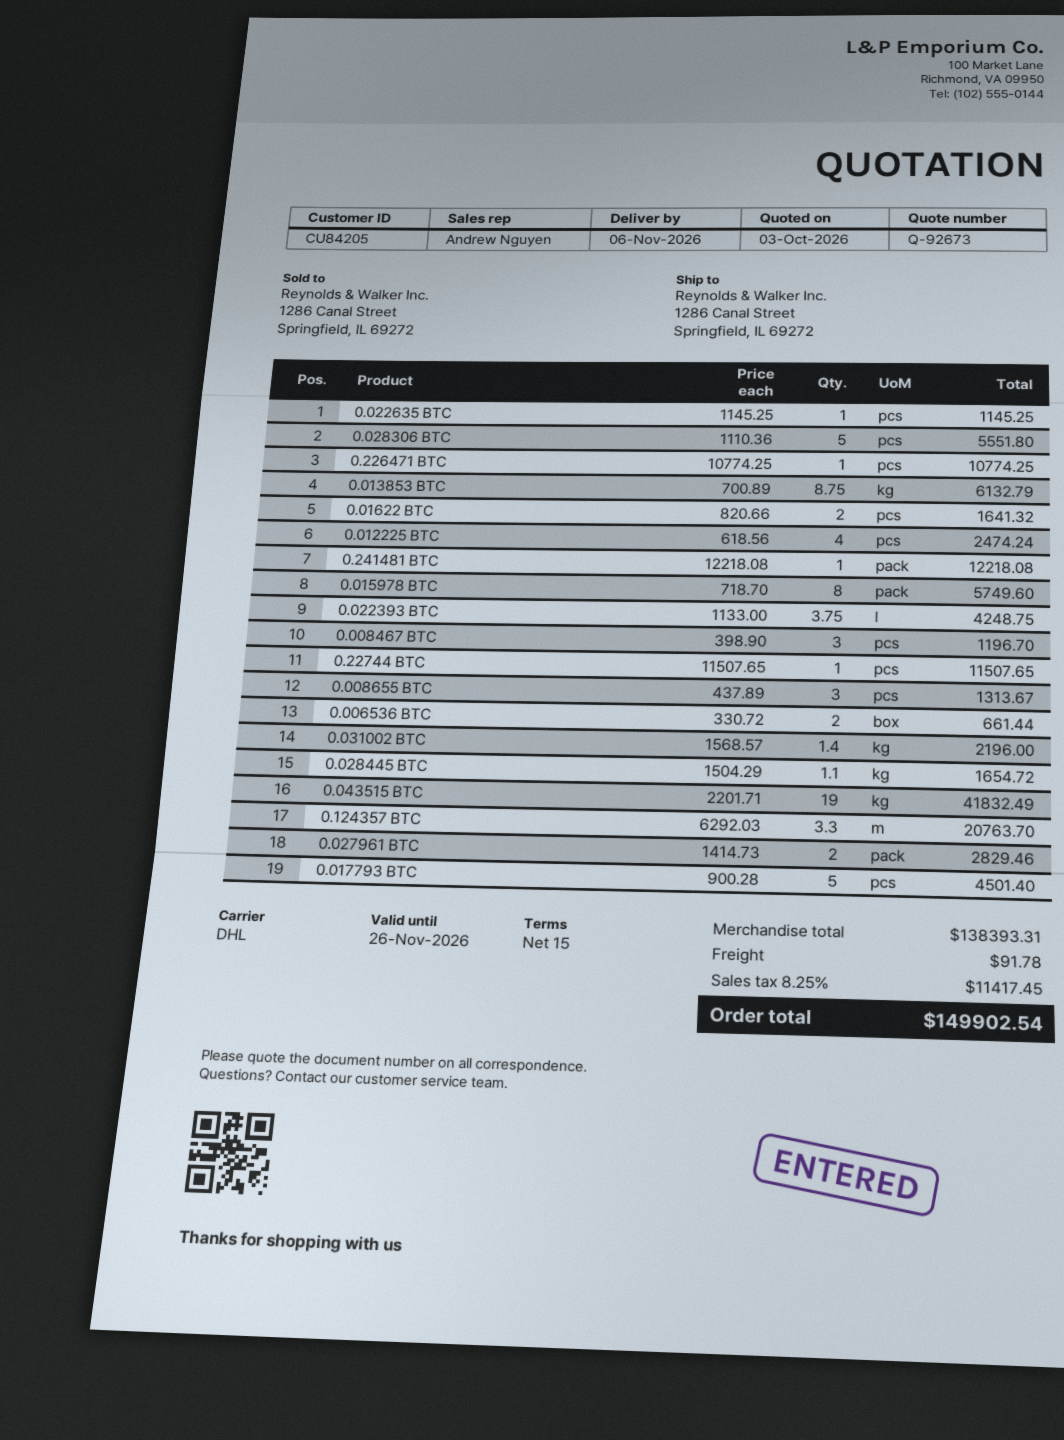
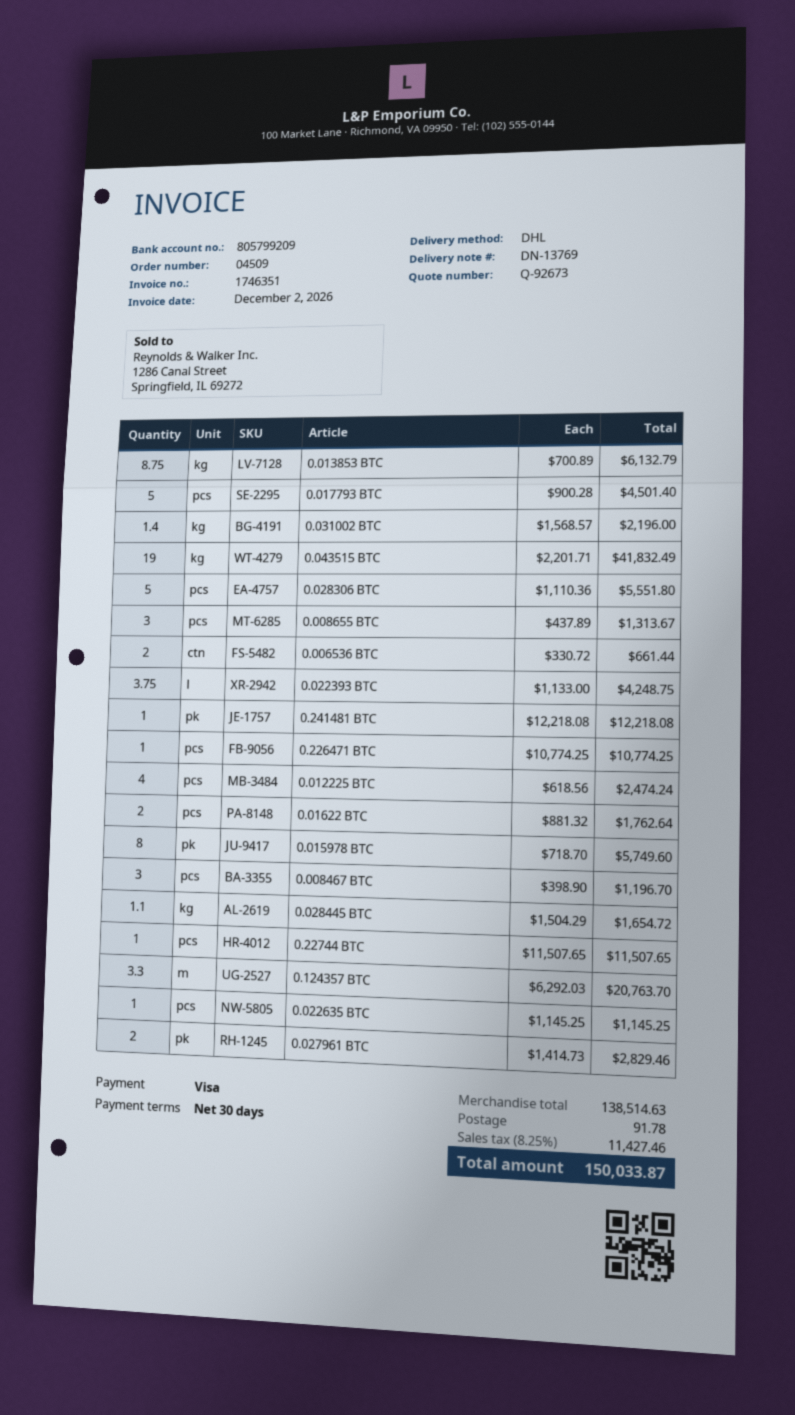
payment terms: 15 days -> 30 days
0.01622 BTC: 2 x 820.66 = 1641.32 -> 2 x 881.32 = 1762.64
subtotal: 138393.31 -> 138514.63
tax: 8.25% = 11417.45 -> 8.25% = 11427.46
total: 149902.54 -> 150033.87

